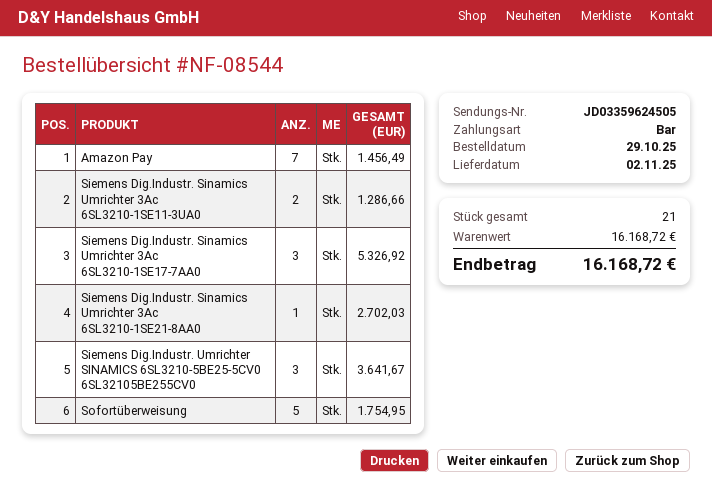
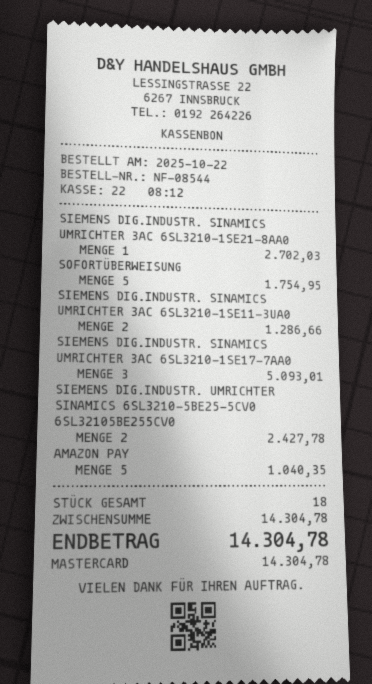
order date: 2025-10-29 -> 2025-10-22
payment method: cash -> Mastercard
Amazon Pay: 7 for 1456.49 -> 5 for 1040.35
Siemens Dig.Industr. Sinamics Umrichter 3Ac 6SL3210-1SE17-7AA0: 3 for 5326.92 -> 3 for 5093.01
Siemens Dig.Industr. Umrichter SINAMICS 6SL3210-5BE25-5CV0 6SL32105BE255CV0: 3 for 3641.67 -> 2 for 2427.78
total quantity: 21 -> 18
subtotal: 16168.72 -> 14304.78
total: 16168.72 -> 14304.78

